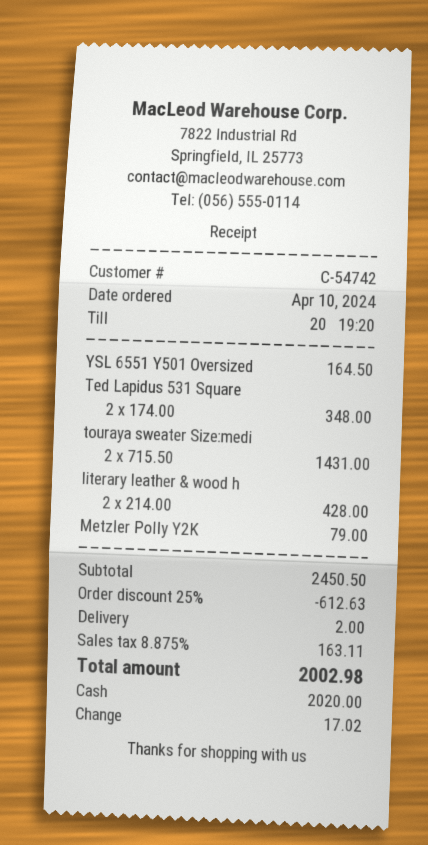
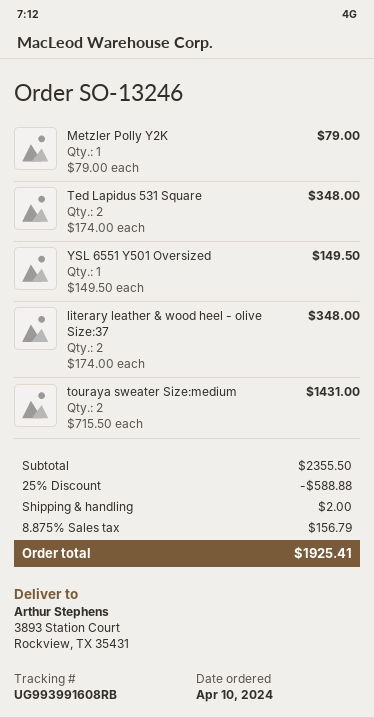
YSL 6551 Y501 Oversized: 1 x 164.50 = 164.50 -> 1 x 149.50 = 149.50
literary leather & wood h: 2 x 214.00 = 428.00 -> 2 x 174.00 = 348.00
subtotal: 2450.50 -> 2355.50
discount: 25% = 612.63 -> 25% = 588.88
tax: 8.875% = 163.11 -> 8.875% = 156.79
total: 2002.98 -> 1925.41

